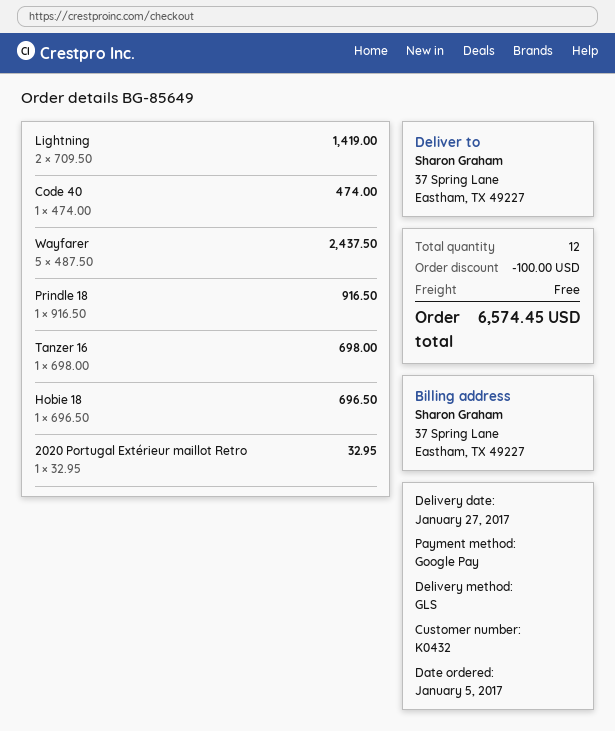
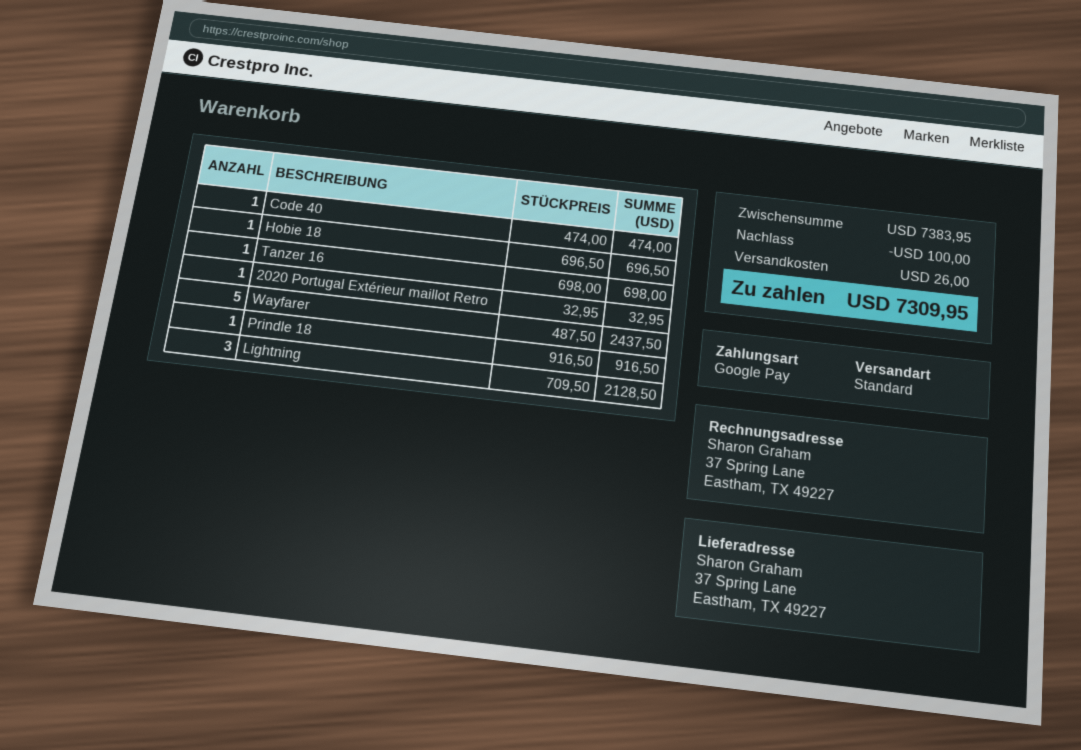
shipping method: GLS -> standard
Lightning: 2 x 709.50 = 1419.00 -> 3 x 709.50 = 2128.50
shipping: 0.00 -> 26.00
total: 6574.45 -> 7309.95

